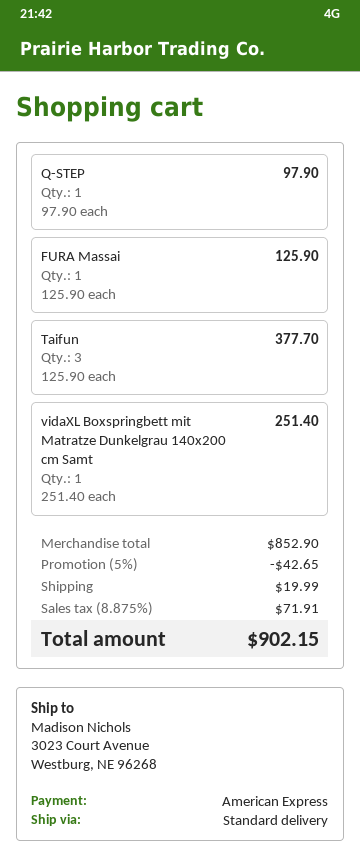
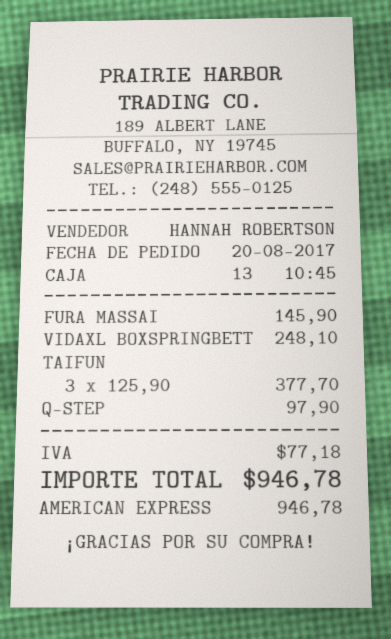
FURA Massai: 1 x 125.90 = 125.90 -> 1 x 145.90 = 145.90
vidaXL Boxspringbett mit Matratze Dunkelgrau 140x200 cm Samt: 1 x 251.40 = 251.40 -> 1 x 248.10 = 248.10
discount: 5% = 42.65 -> none
shipping: 19.99 -> none
tax: 71.91 -> 77.18
total: 902.15 -> 946.78

